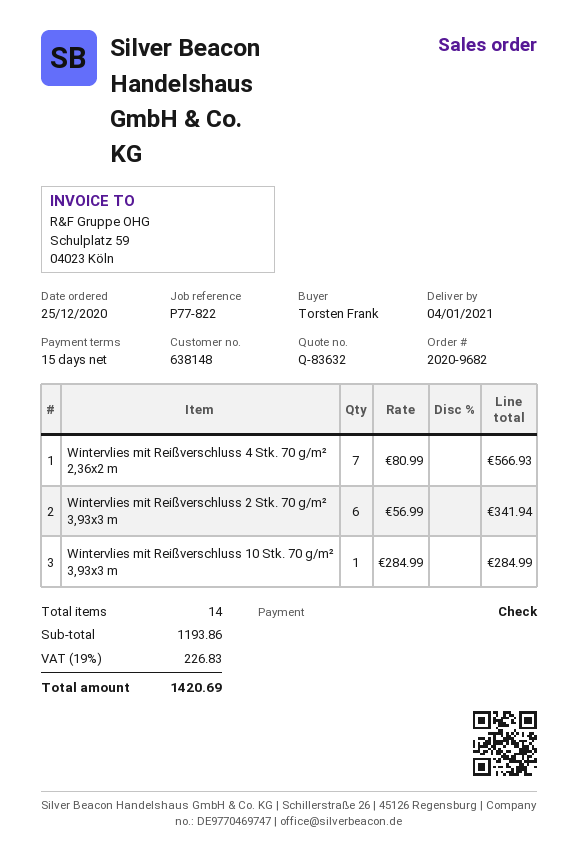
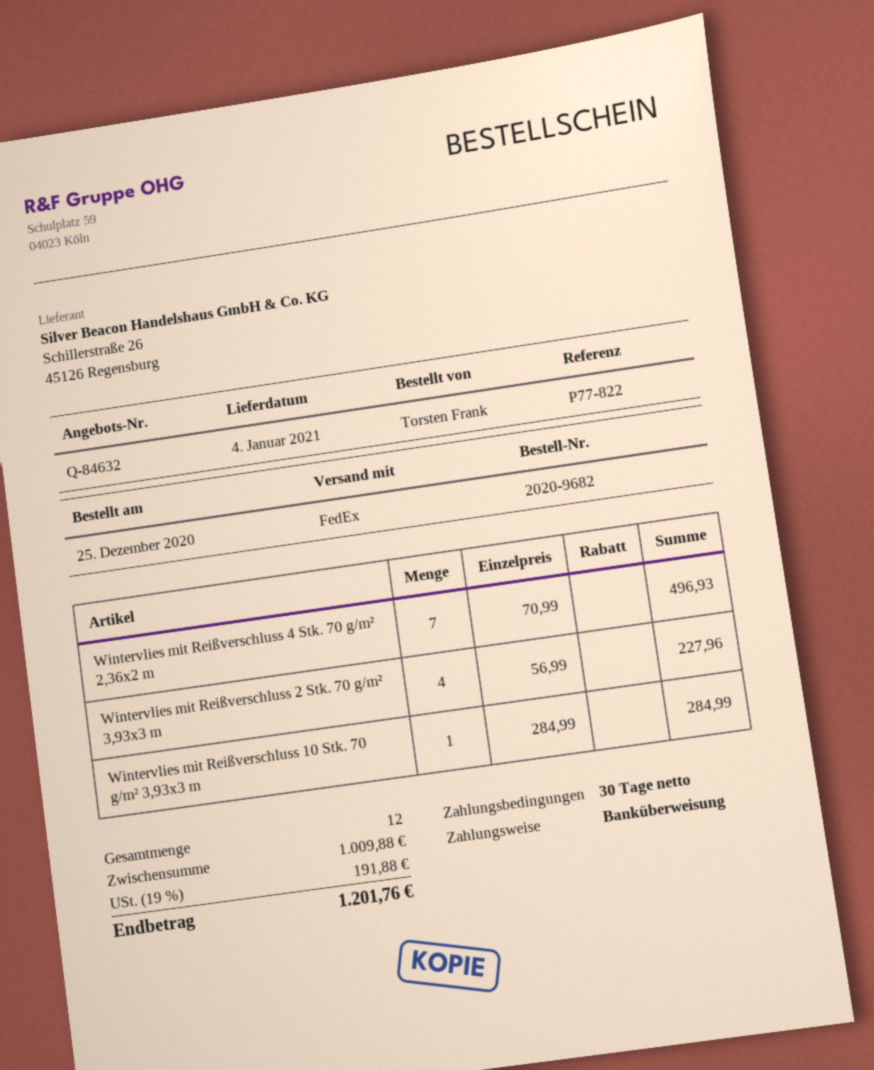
quote number: Q-83632 -> Q-84632
payment terms: 15 days -> 30 days
payment method: cheque -> bank transfer
Wintervlies mit Reißverschluss 4 Stk. 70 g/m² 2,36x2 m: 7 x 80.99 = 566.93 -> 7 x 70.99 = 496.93
Wintervlies mit Reißverschluss 2 Stk. 70 g/m² 3,93x3 m: 6 x 56.99 = 341.94 -> 4 x 56.99 = 227.96
total quantity: 14 -> 12
subtotal: 1193.86 -> 1009.88
tax: 19% = 226.83 -> 19% = 191.88
total: 1420.69 -> 1201.76

